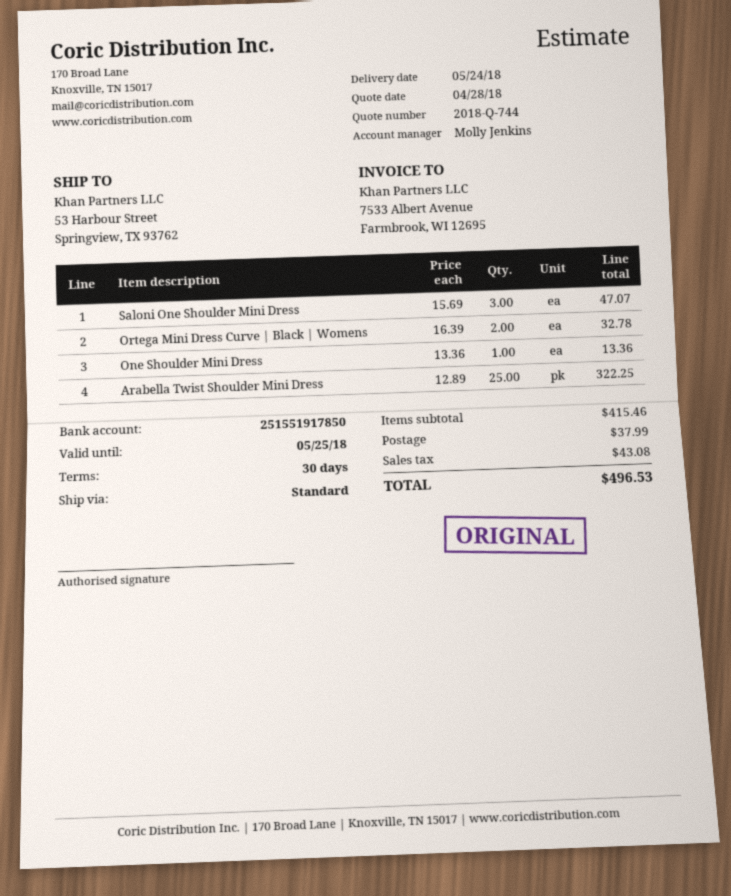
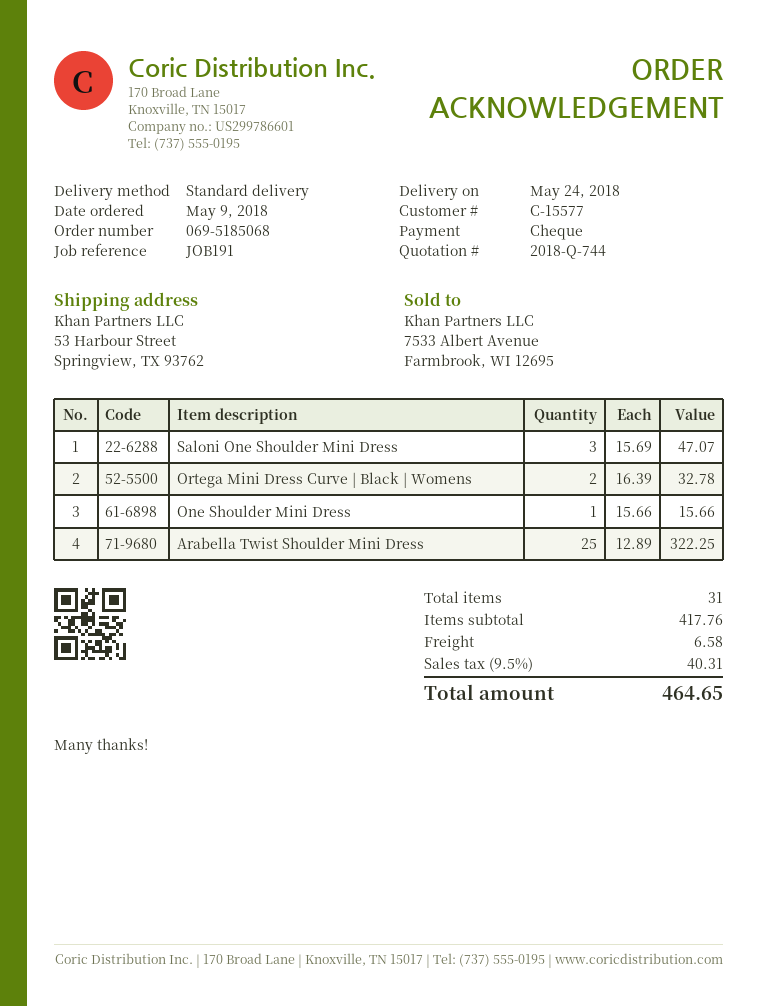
One Shoulder Mini Dress: 1 x 13.36 = 13.36 -> 1 x 15.66 = 15.66
subtotal: 415.46 -> 417.76
shipping: 37.99 -> 6.58
tax: 43.08 -> 40.31
total: 496.53 -> 464.65

